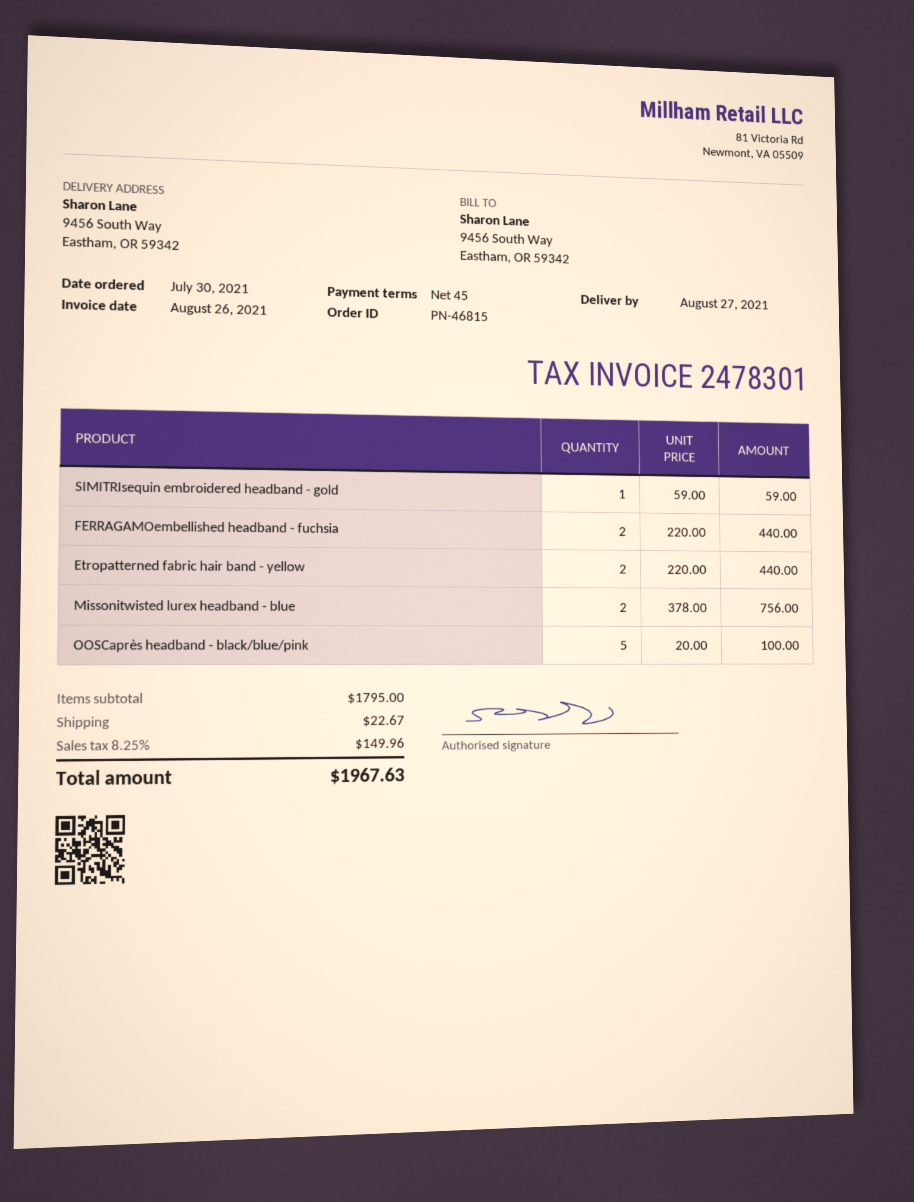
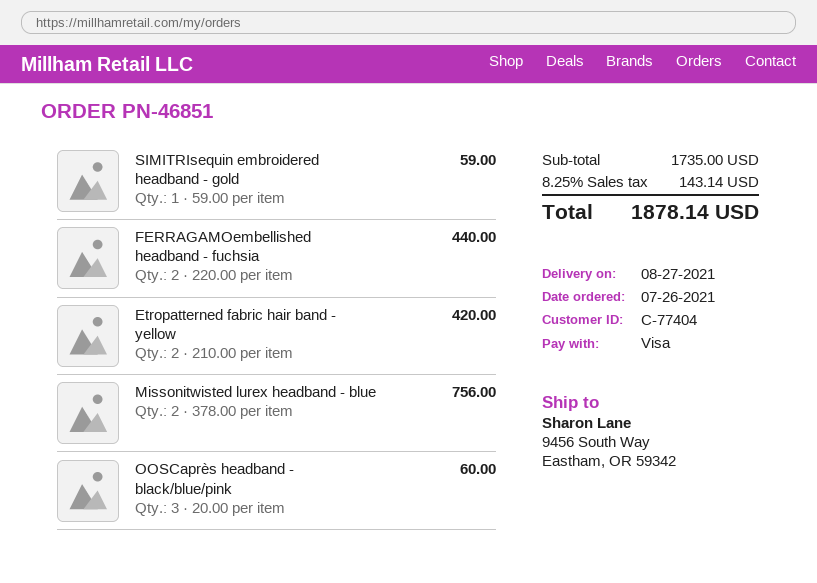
order number: PN-46815 -> PN-46851
order date: 2021-07-30 -> 2021-07-26
Etropatterned fabric hair band - yellow: 2 x 220.00 = 440.00 -> 2 x 210.00 = 420.00
OOSCaprès headband - black/blue/pink: 5 x 20.00 = 100.00 -> 3 x 20.00 = 60.00
subtotal: 1795.00 -> 1735.00
shipping: 22.67 -> none
tax: 8.25% = 149.96 -> 8.25% = 143.14
total: 1967.63 -> 1878.14

